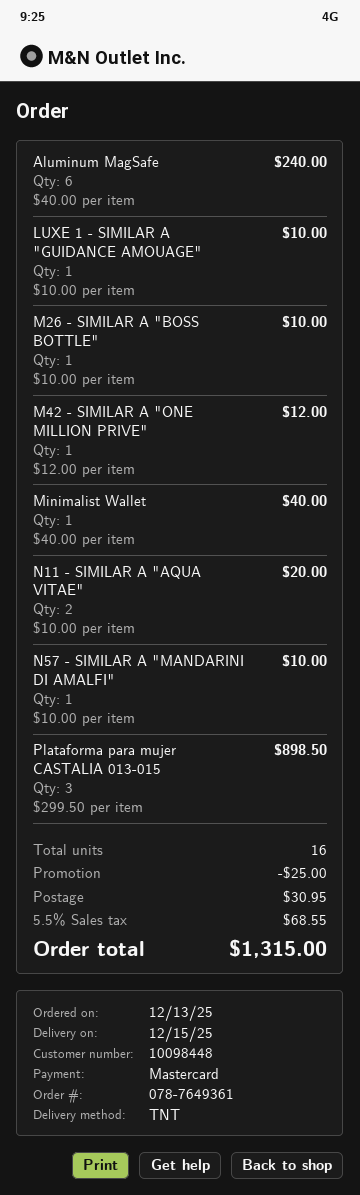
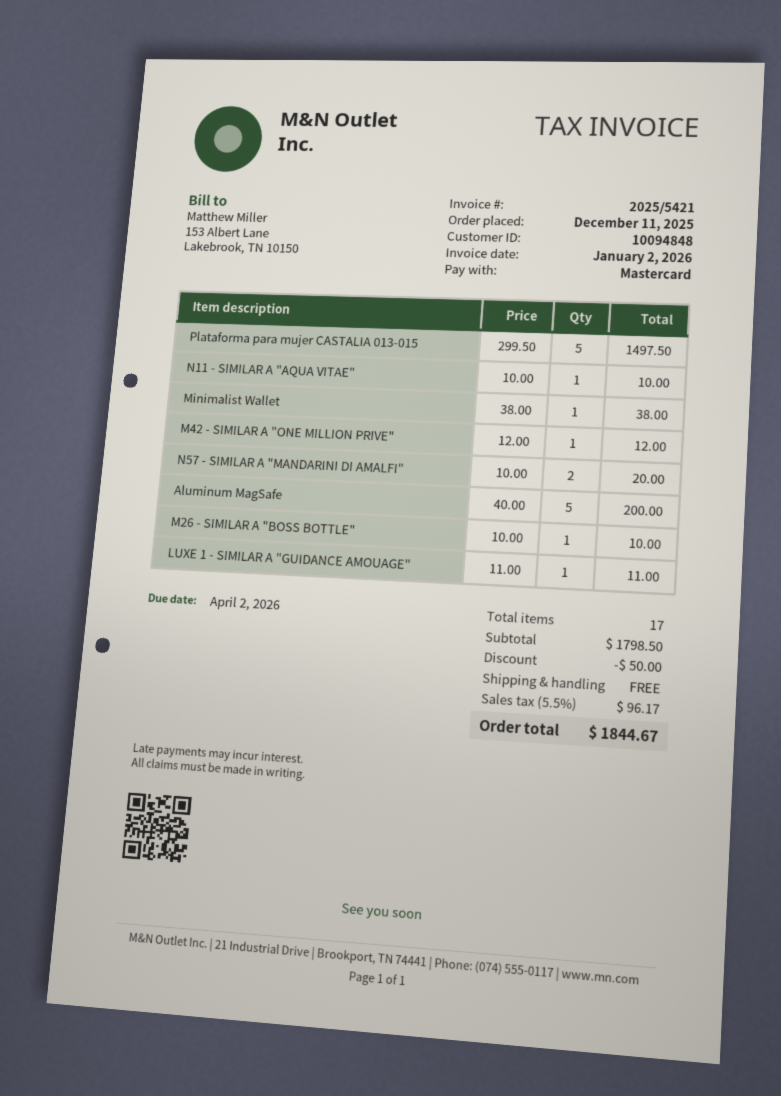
order date: 2025-12-13 -> 2025-12-11
customer number: 10098448 -> 10094848
Aluminum MagSafe: 6 x 40.00 = 240.00 -> 5 x 40.00 = 200.00
LUXE 1 - SIMILAR A "GUIDANCE AMOUAGE": 1 x 10.00 = 10.00 -> 1 x 11.00 = 11.00
Minimalist Wallet: 1 x 40.00 = 40.00 -> 1 x 38.00 = 38.00
N11 - SIMILAR A "AQUA VITAE": 2 x 10.00 = 20.00 -> 1 x 10.00 = 10.00
N57 - SIMILAR A "MANDARINI DI AMALFI": 1 x 10.00 = 10.00 -> 2 x 10.00 = 20.00
Plataforma para mujer CASTALIA 013-015: 3 x 299.50 = 898.50 -> 5 x 299.50 = 1497.50
total quantity: 16 -> 17
discount: 25.00 -> 50.00
shipping: 30.95 -> 0.00
tax: 5.5% = 68.55 -> 5.5% = 96.17
total: 1315.00 -> 1844.67

